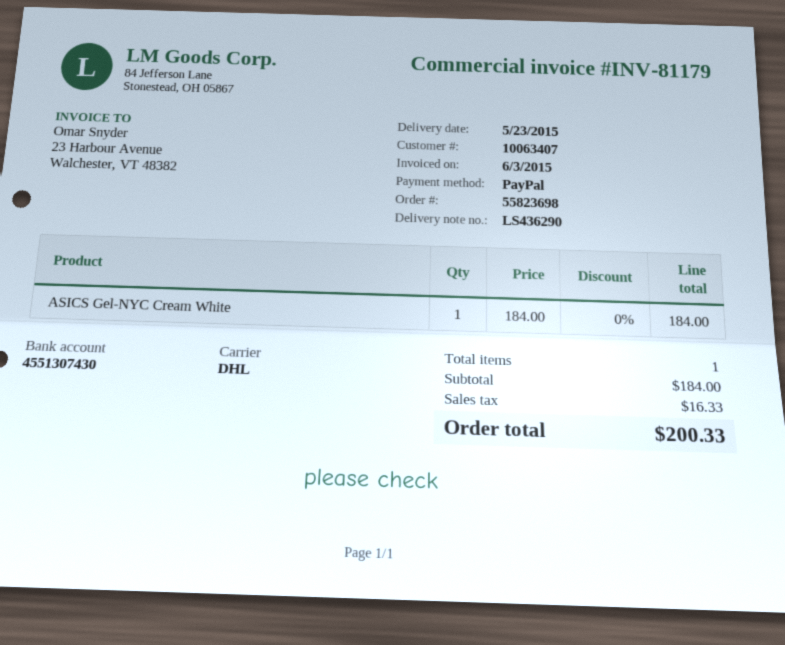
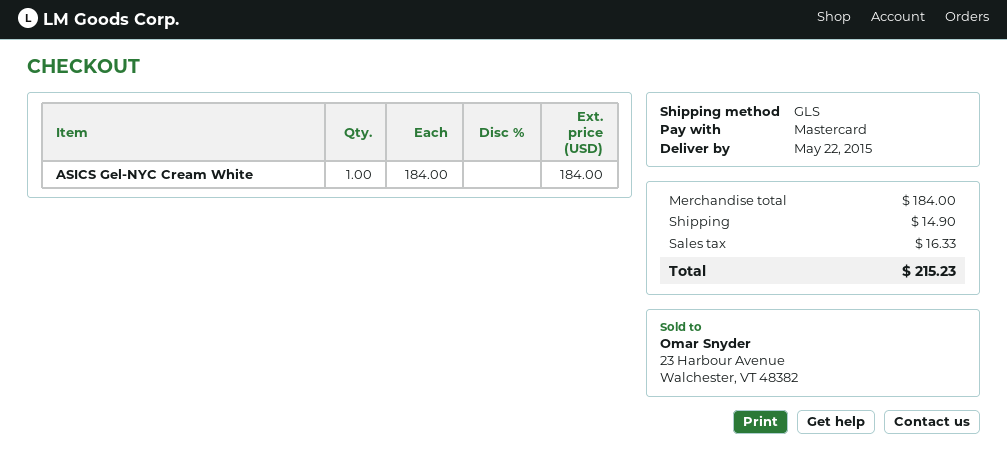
delivery date: 2015-05-23 -> 2015-05-22
payment method: PayPal -> Mastercard
shipping method: DHL -> GLS
shipping: none -> 14.90
total: 200.33 -> 215.23

